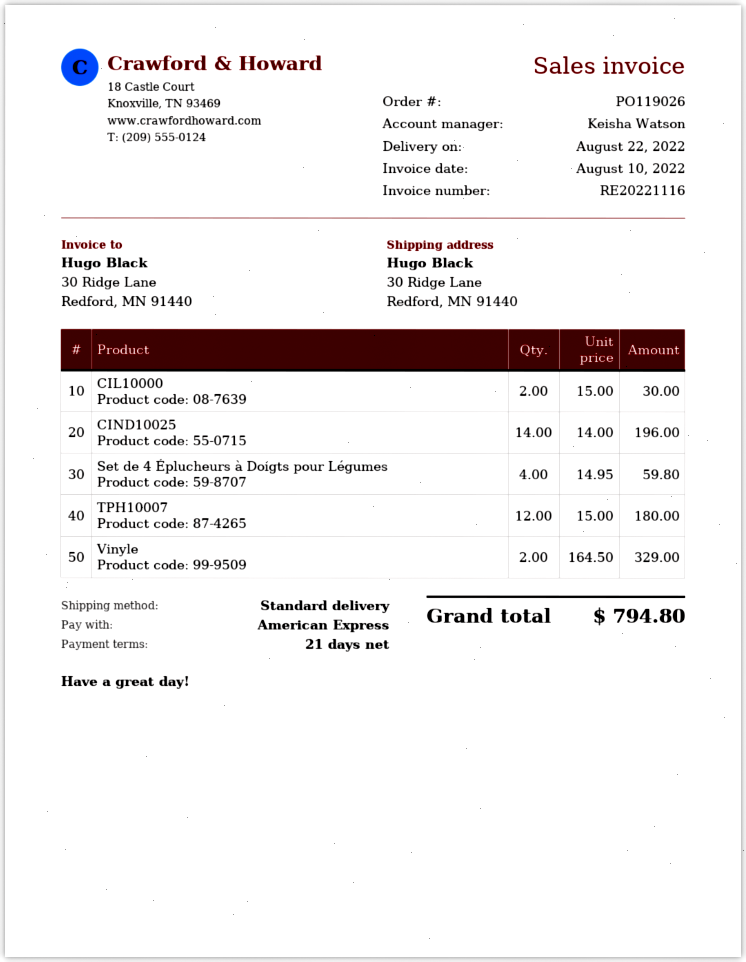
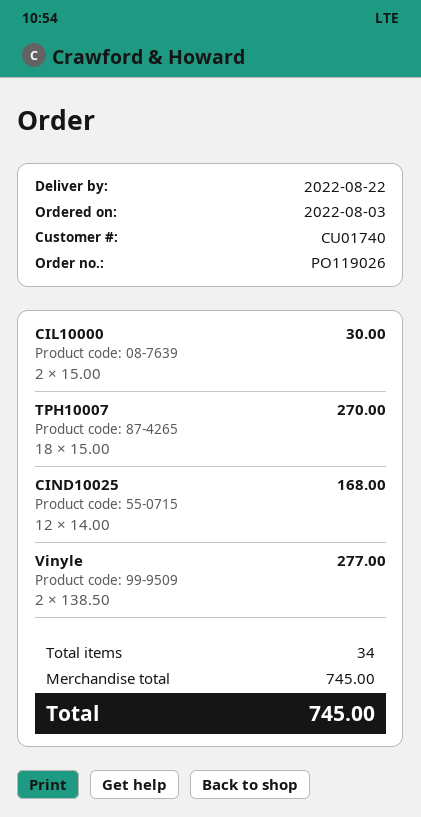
CIND10025: 14 x 14.00 = 196.00 -> 12 x 14.00 = 168.00
Set de 4 Éplucheurs à Doigts pour Légumes: 4 x 14.95 = 59.80 -> none
TPH10007: 12 x 15.00 = 180.00 -> 18 x 15.00 = 270.00
Vinyle: 2 x 164.50 = 329.00 -> 2 x 138.50 = 277.00
total: 794.80 -> 745.00

